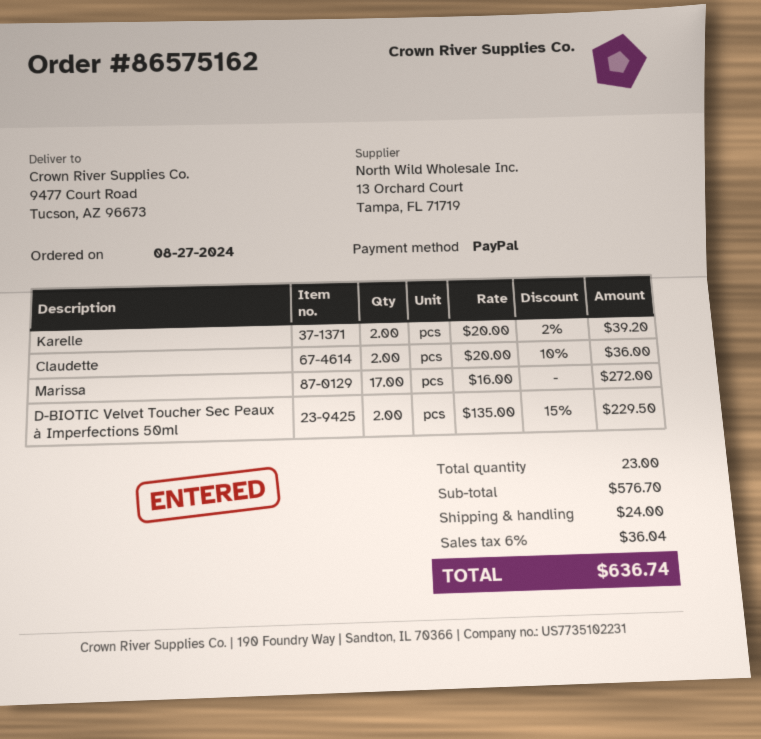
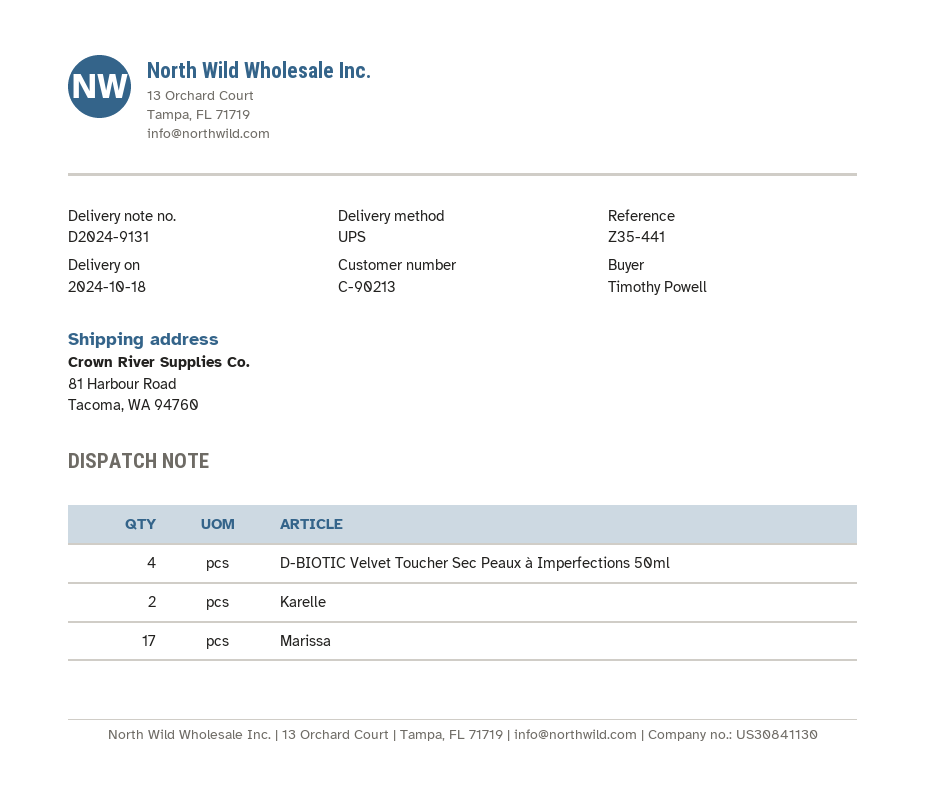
ship to: 9477 Court Road, Tucson, AZ 96673 -> 81 Harbour Road, Tacoma, WA 94760
Claudette: 2 -> none
D-BIOTIC Velvet Toucher Sec Peaux à Imperfections 50ml: 2 -> 4

